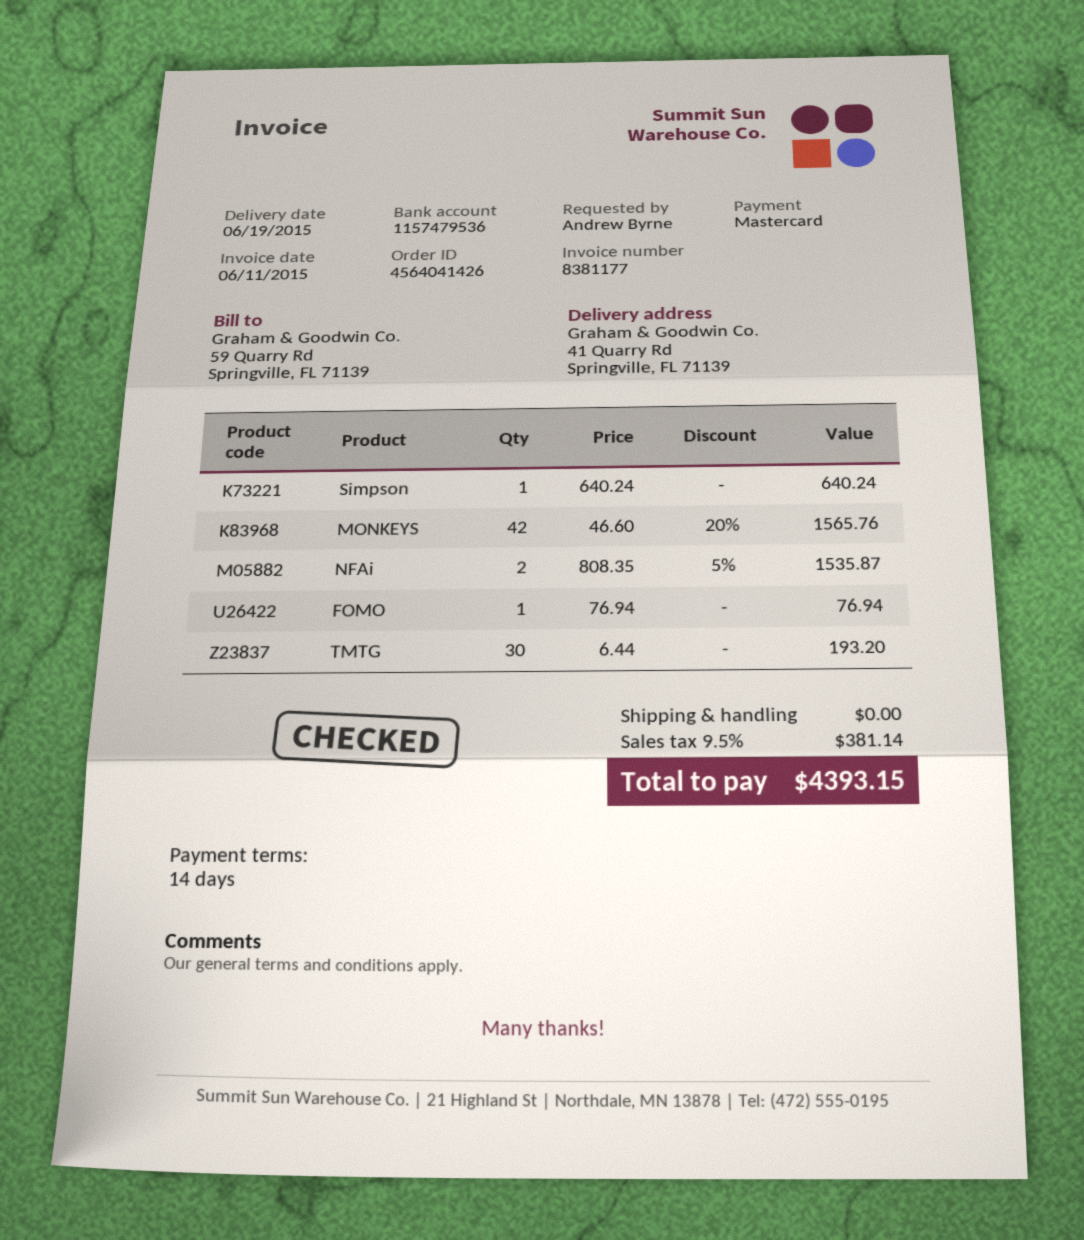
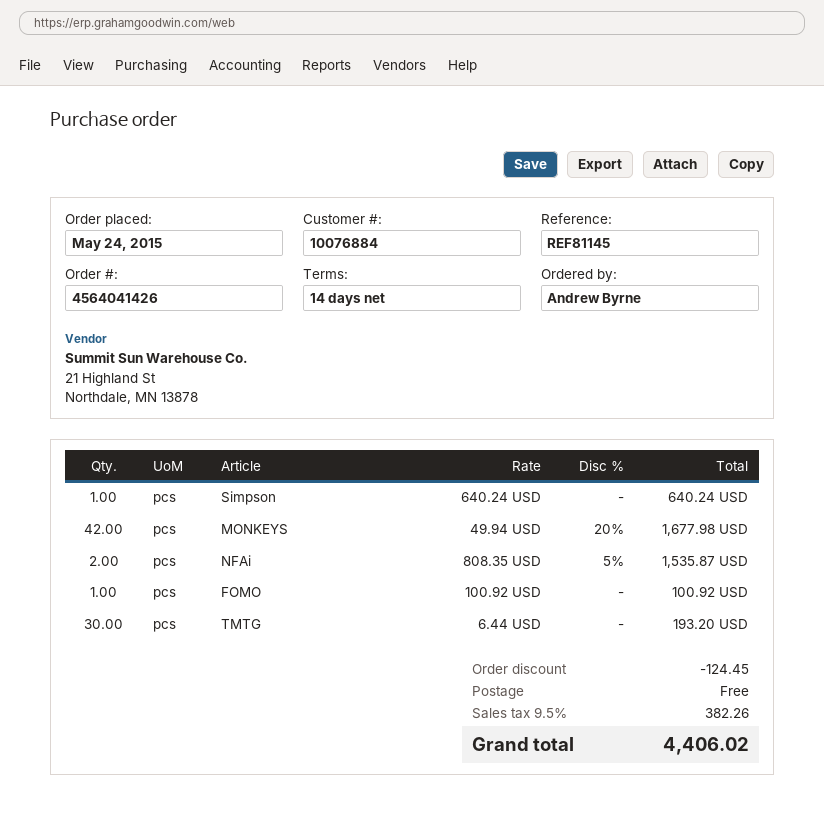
MONKEYS: 42 x 46.60 - 20% = 1565.76 -> 42 x 49.94 - 20% = 1677.98
FOMO: 1 x 76.94 = 76.94 -> 1 x 100.92 = 100.92
discount: none -> 124.45
tax: 9.5% = 381.14 -> 9.5% = 382.26
total: 4393.15 -> 4406.02

